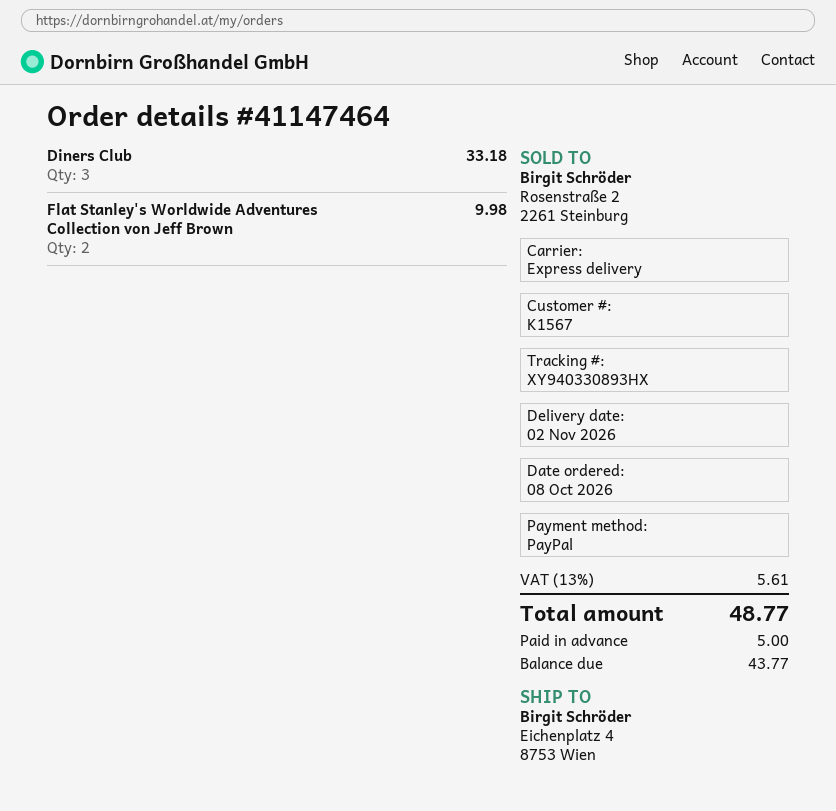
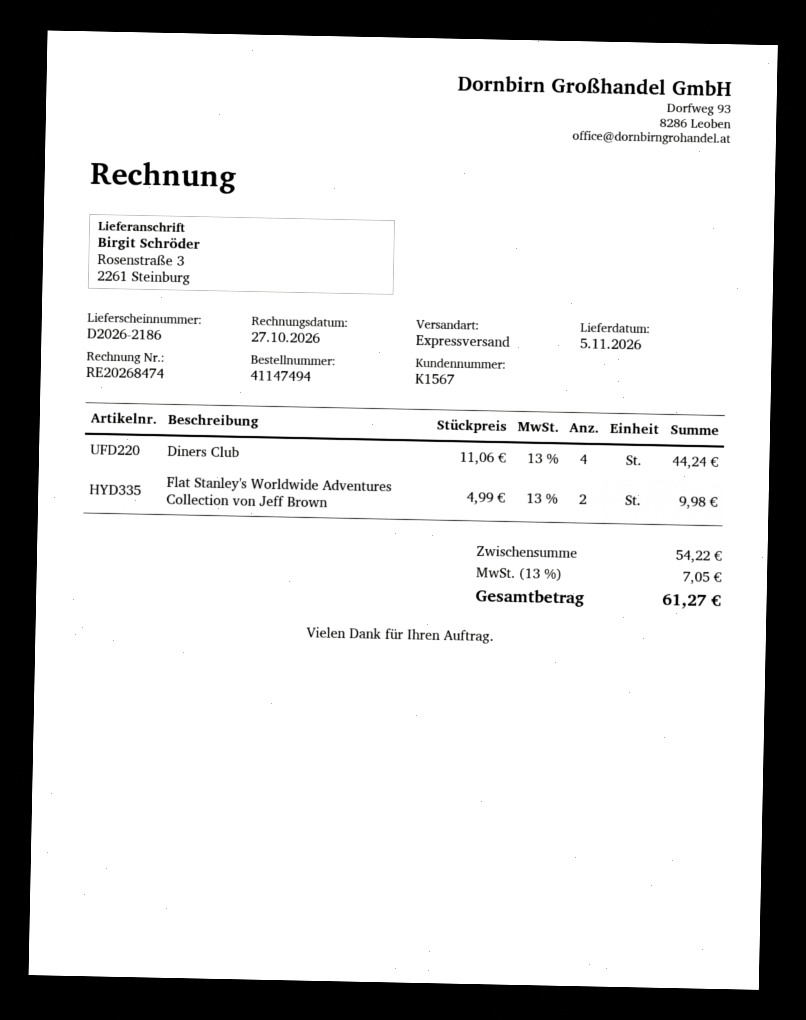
order number: 41147464 -> 41147494
delivery date: 2026-11-02 -> 2026-11-05
ship to: Eichenplatz 4, 8753 Wien -> Rosenstraße 3, 2261 Steinburg
Diners Club: 3 for 33.18 -> 4 for 44.24
tax: 13% = 5.61 -> 13% = 7.05
total: 48.77 -> 61.27

